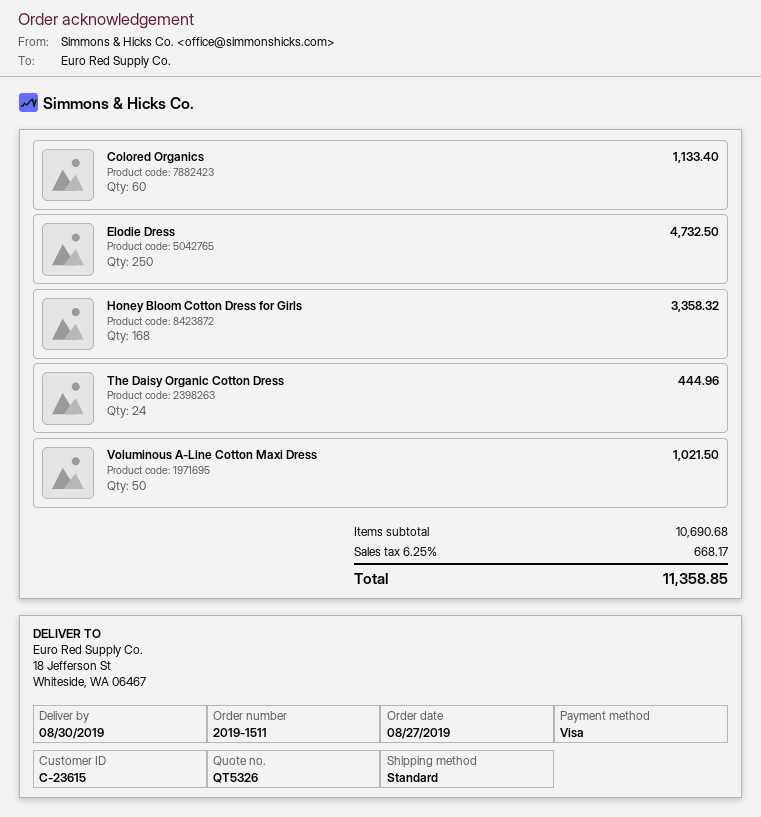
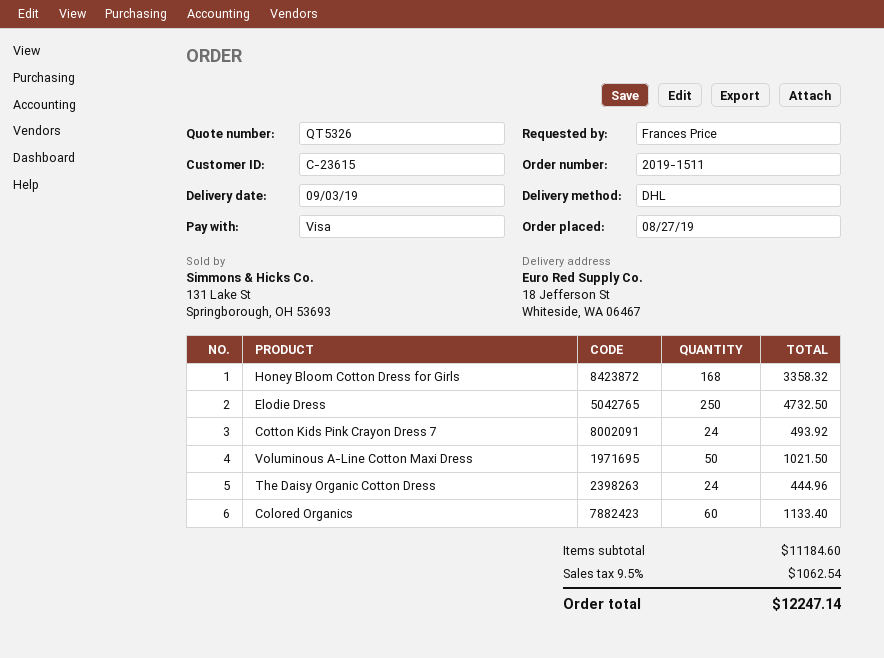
delivery date: 2019-08-30 -> 2019-09-03
shipping method: standard -> DHL
Cotton Kids Pink Crayon Dress 7: none -> 24 for 493.92
subtotal: 10690.68 -> 11184.60
tax: 6.25% = 668.17 -> 9.5% = 1062.54
total: 11358.85 -> 12247.14

